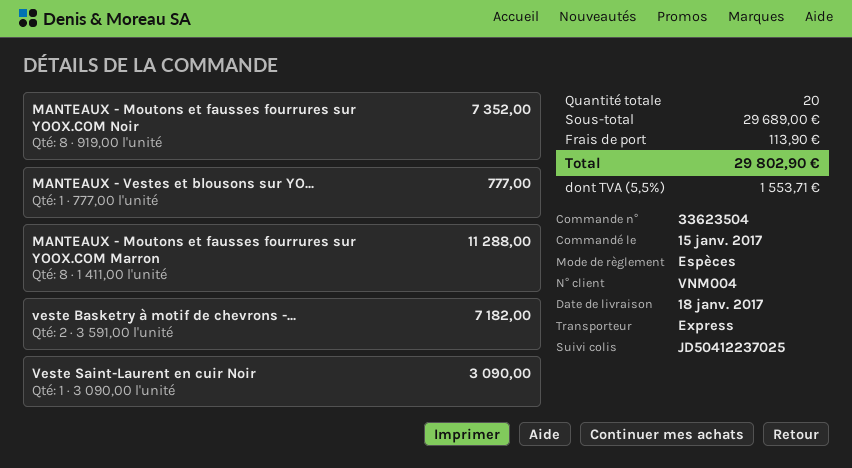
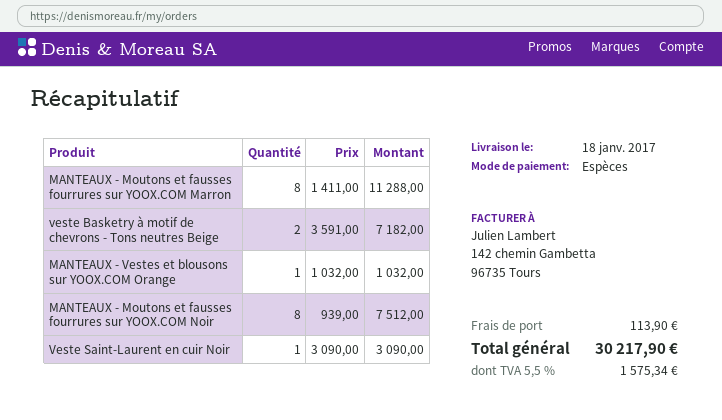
MANTEAUX - Moutons et fausses fourrures sur YOOX.COM Noir: 8 x 919.00 = 7352.00 -> 8 x 939.00 = 7512.00
MANTEAUX - Vestes et blousons sur YO...: 1 x 777.00 = 777.00 -> 1 x 1032.00 = 1032.00
tax: 5.5% = 1553.71 -> 5.5% = 1575.34
total: 29802.90 -> 30217.90

